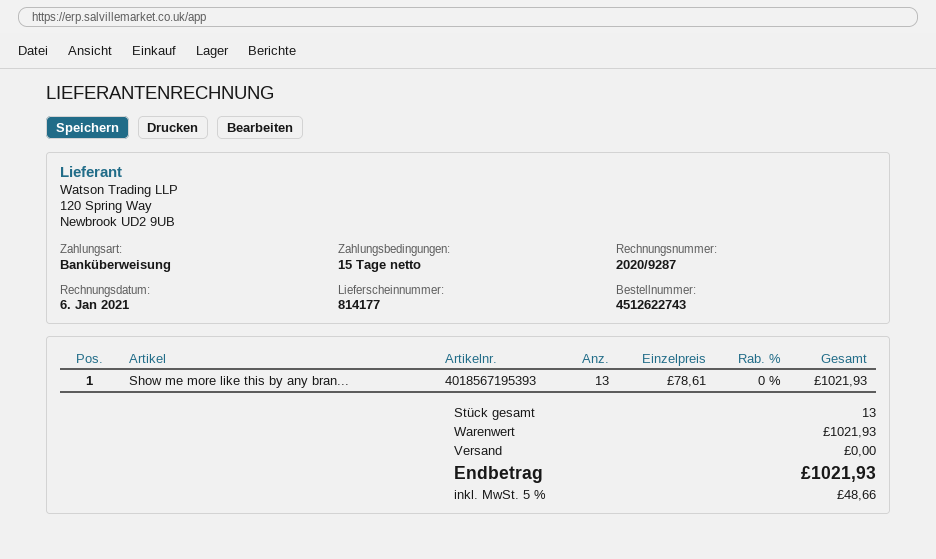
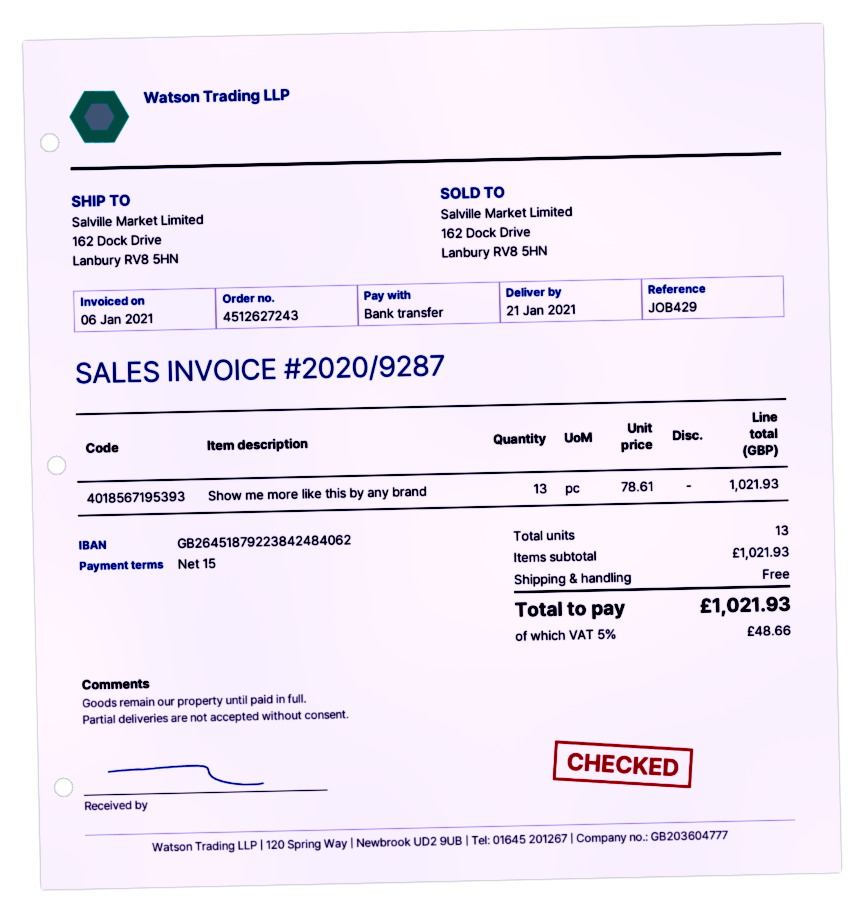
order number: 4512622743 -> 4512627243

